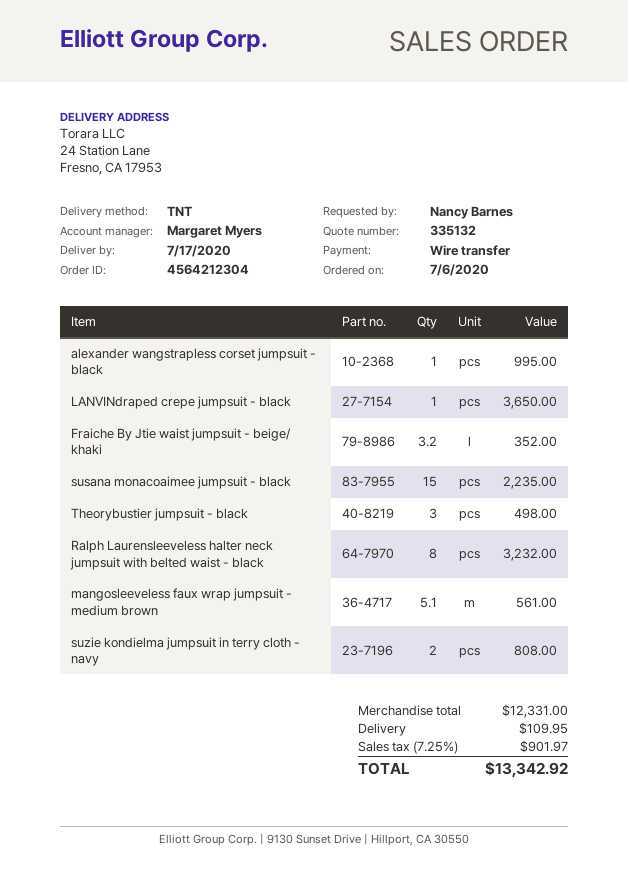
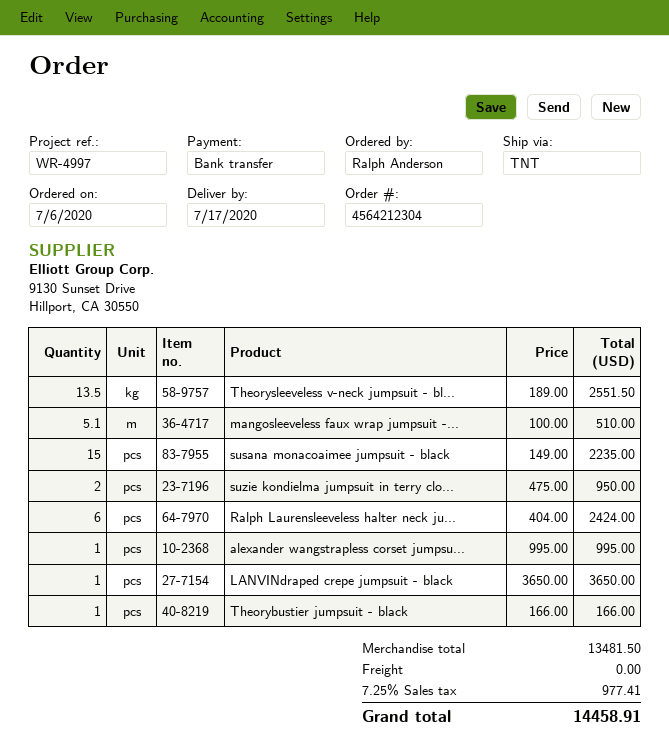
ordered by: Nancy Barnes -> Ralph Anderson
Fraiche By Jtie waist jumpsuit - beige/ khaki: 3.2 for 352.00 -> none
Theorybustier jumpsuit - black: 3 for 498.00 -> 1 for 166.00
Ralph Laurensleeveless halter neck jumpsuit with belted waist - black: 8 for 3232.00 -> 6 for 2424.00
mangosleeveless faux wrap jumpsuit - medium brown: 5.1 for 561.00 -> 5.1 for 510.00
suzie kondielma jumpsuit in terry cloth - navy: 2 for 808.00 -> 2 for 950.00
Theorysleeveless v-neck jumpsuit - bl...: none -> 13.5 for 2551.50
subtotal: 12331.00 -> 13481.50
shipping: 109.95 -> 0.00
tax: 7.25% = 901.97 -> 7.25% = 977.41
total: 13342.92 -> 14458.91

